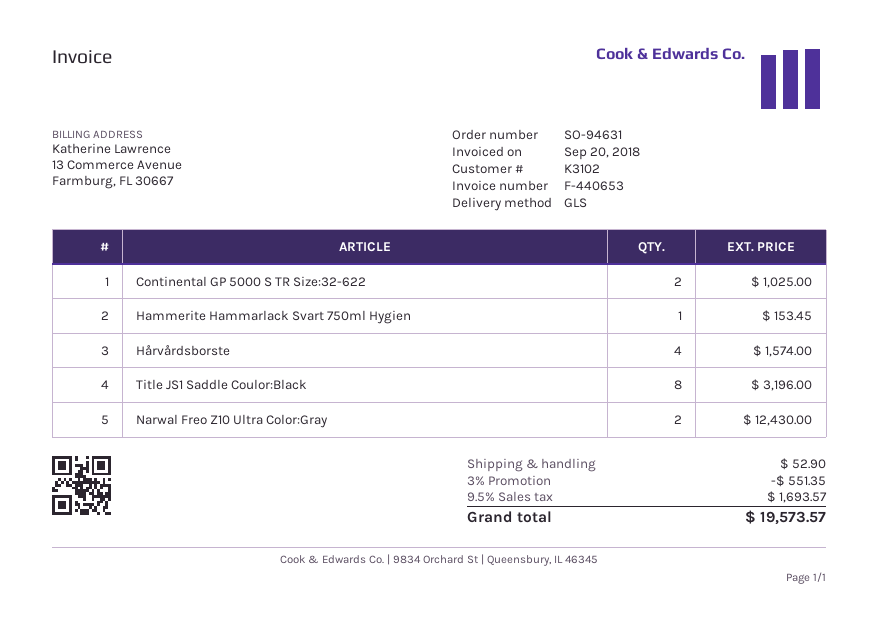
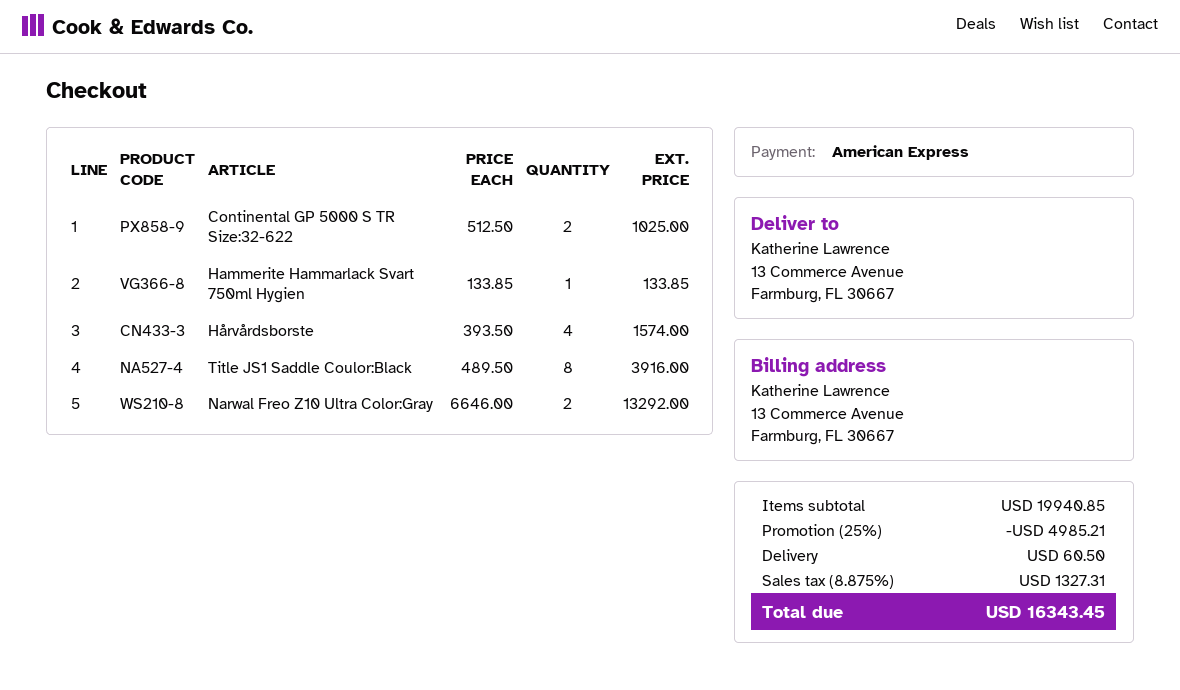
Hammerite Hammarlack Svart 750ml Hygien: 1 for 153.45 -> 1 for 133.85
Title JS1 Saddle Coulor:Black: 8 for 3196.00 -> 8 for 3916.00
Narwal Freo Z10 Ultra Color:Gray: 2 for 12430.00 -> 2 for 13292.00
discount: 3% = 551.35 -> 25% = 4985.21
shipping: 52.90 -> 60.50
tax: 9.5% = 1693.57 -> 8.875% = 1327.31
total: 19573.57 -> 16343.45

